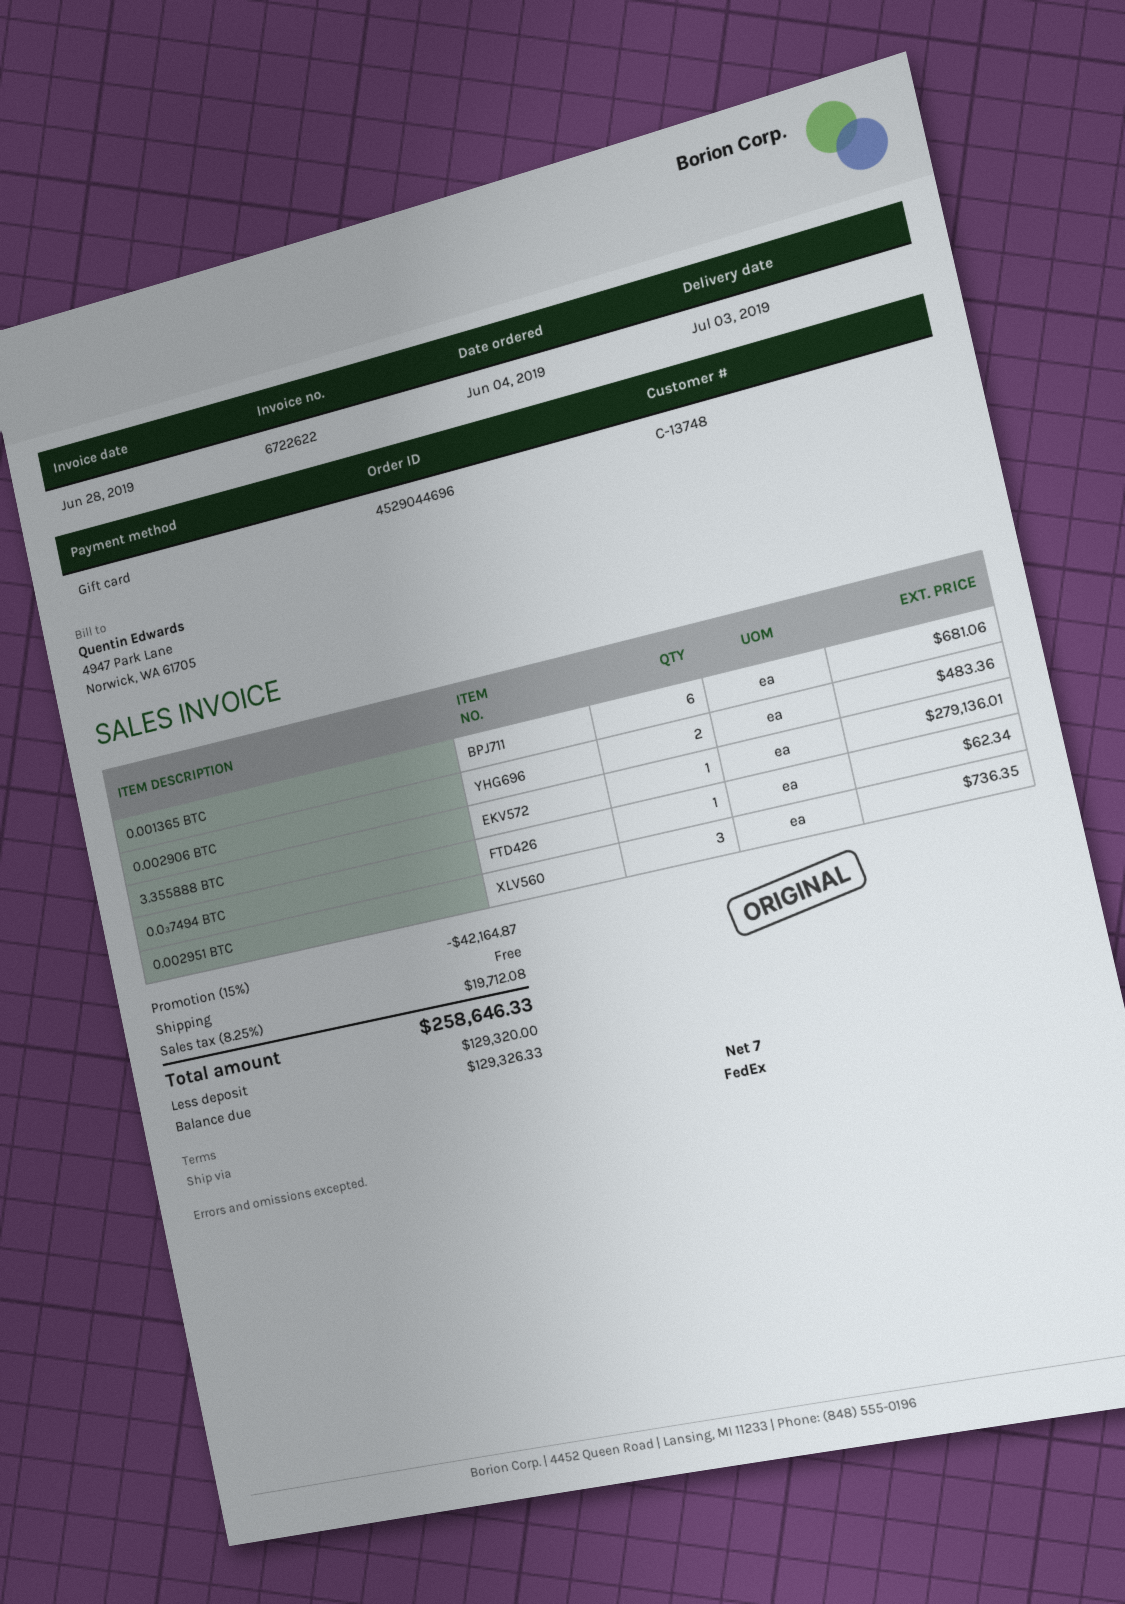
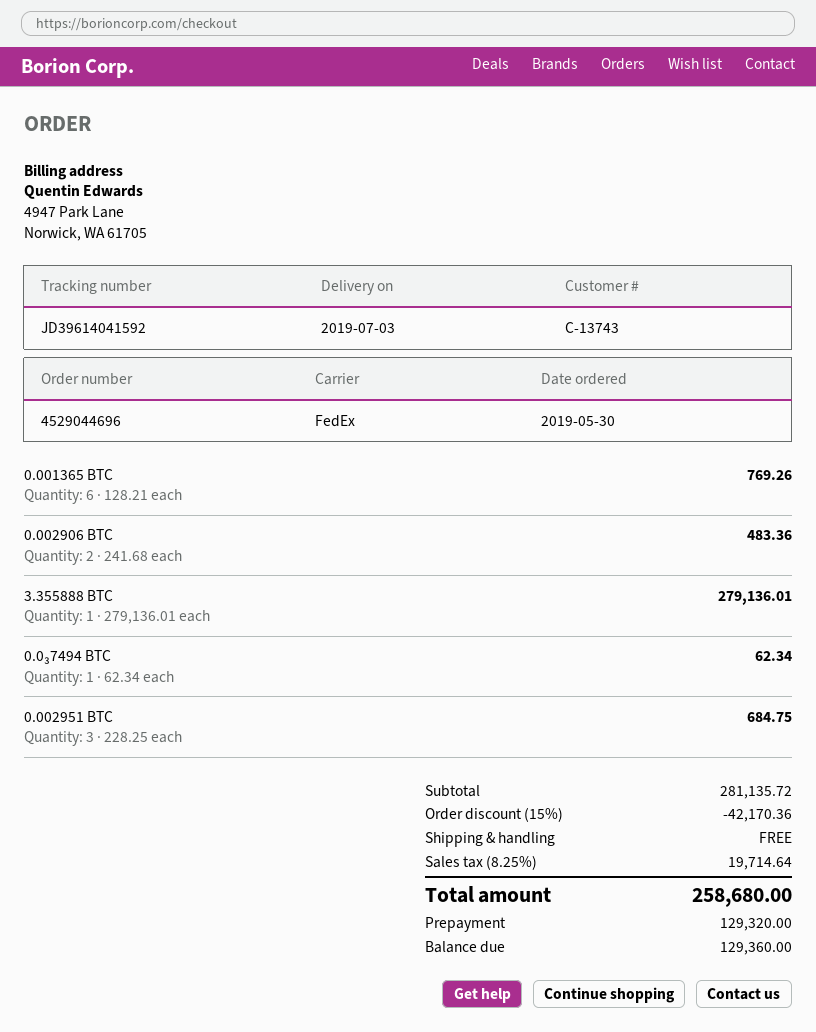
order date: 2019-06-04 -> 2019-05-30
customer number: C-13748 -> C-13743
0.001365 BTC: 6 for 681.06 -> 6 for 769.26
0.002951 BTC: 3 for 736.35 -> 3 for 684.75
discount: 15% = 42164.87 -> 15% = 42170.36
tax: 8.25% = 19712.08 -> 8.25% = 19714.64
total: 258646.33 -> 258680.00
balance: 129326.33 -> 129360.00

